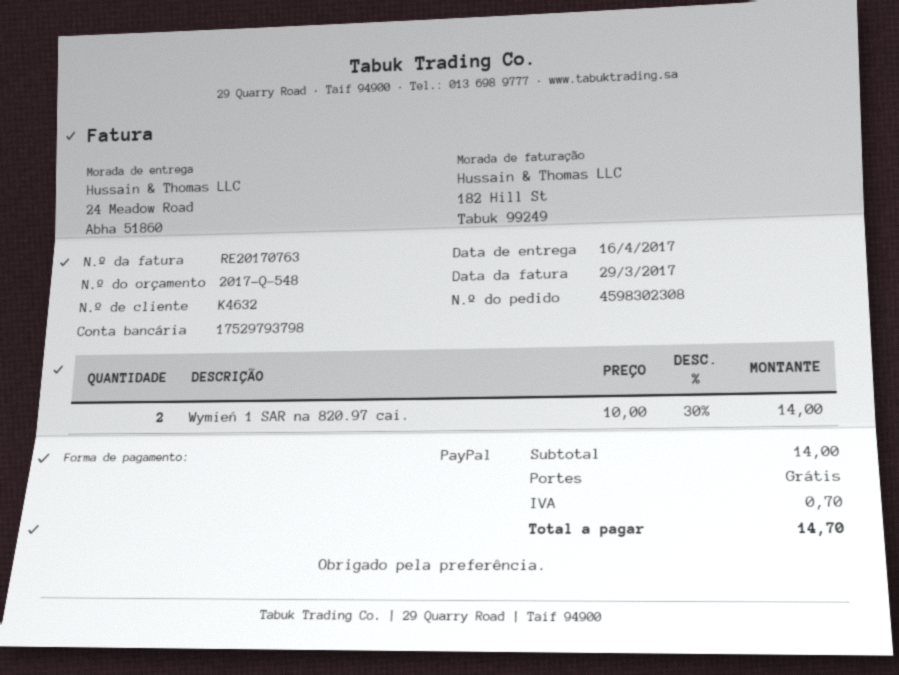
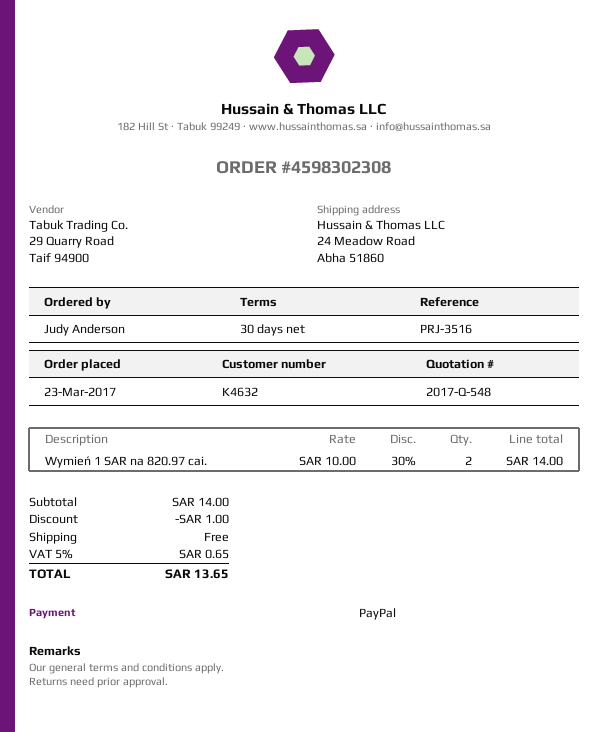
discount: none -> 1.00
tax: 0.70 -> 0.65
total: 14.70 -> 13.65

